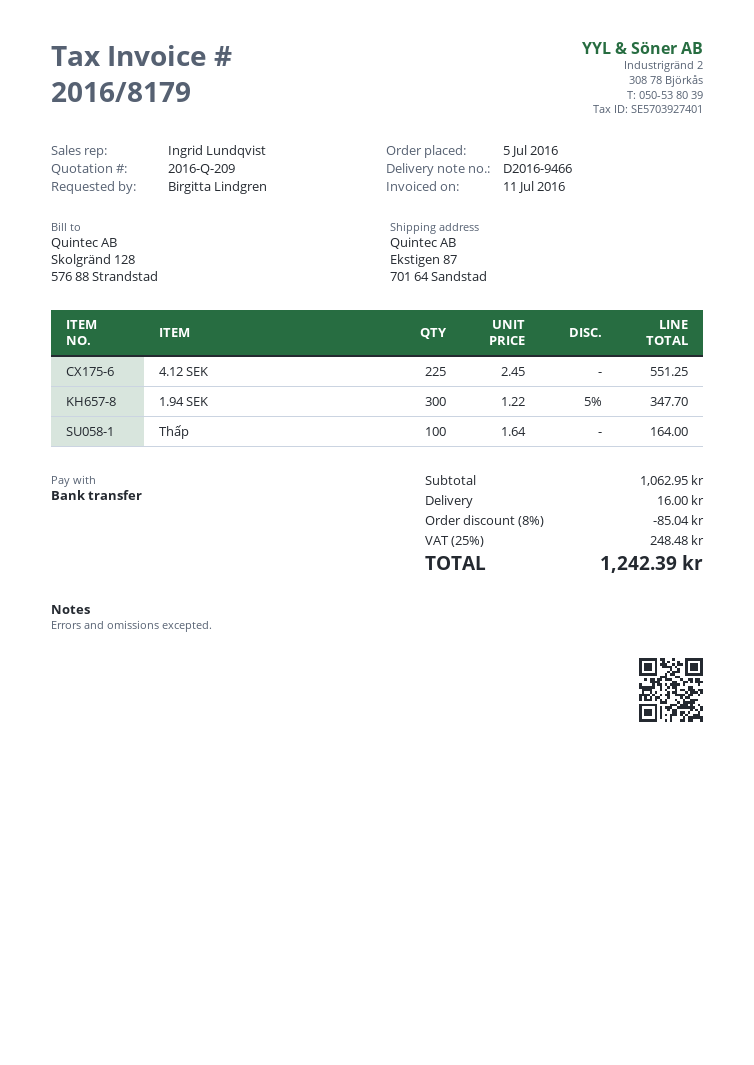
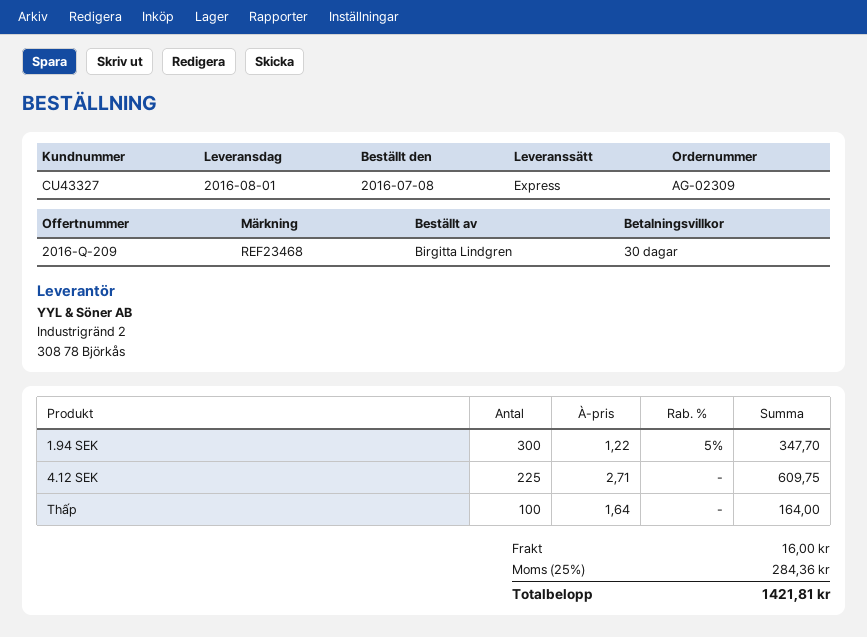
order date: 2016-07-05 -> 2016-07-08
4.12 SEK: 225 x 2.45 = 551.25 -> 225 x 2.71 = 609.75
discount: 8% = 85.04 -> none
tax: 25% = 248.48 -> 25% = 284.36
total: 1242.39 -> 1421.81

